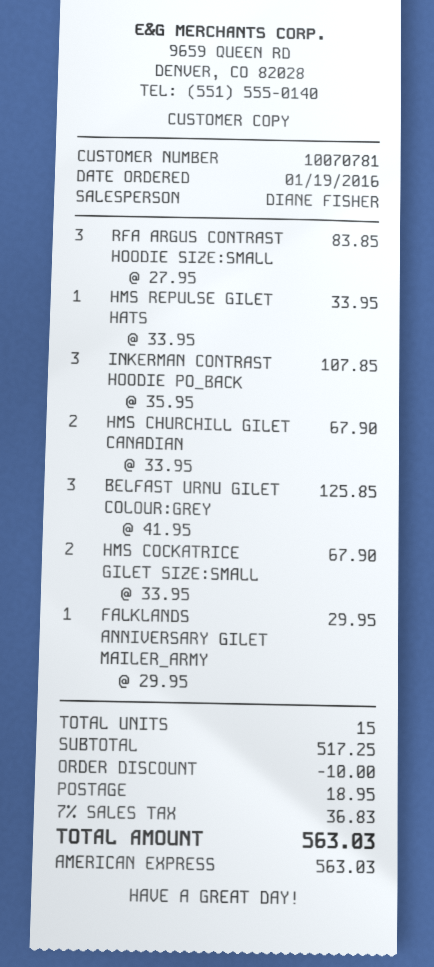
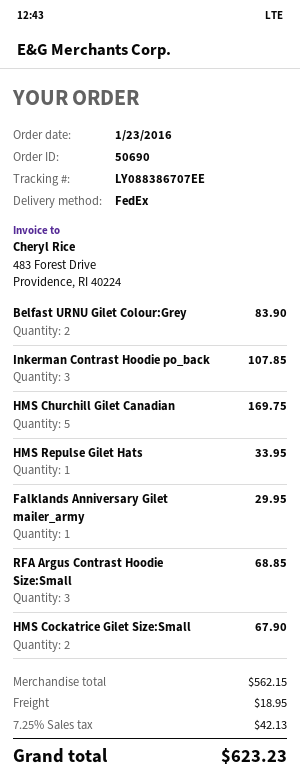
order date: 2016-01-19 -> 2016-01-23
RFA ARGUS CONTRAST HOODIE SIZE:SMALL: 3 for 83.85 -> 3 for 68.85
HMS CHURCHILL GILET CANADIAN: 2 for 67.90 -> 5 for 169.75
BELFAST URNU GILET COLOUR:GREY: 3 for 125.85 -> 2 for 83.90
subtotal: 517.25 -> 562.15
discount: 10.00 -> none
tax: 7% = 36.83 -> 7.25% = 42.13
total: 563.03 -> 623.23

